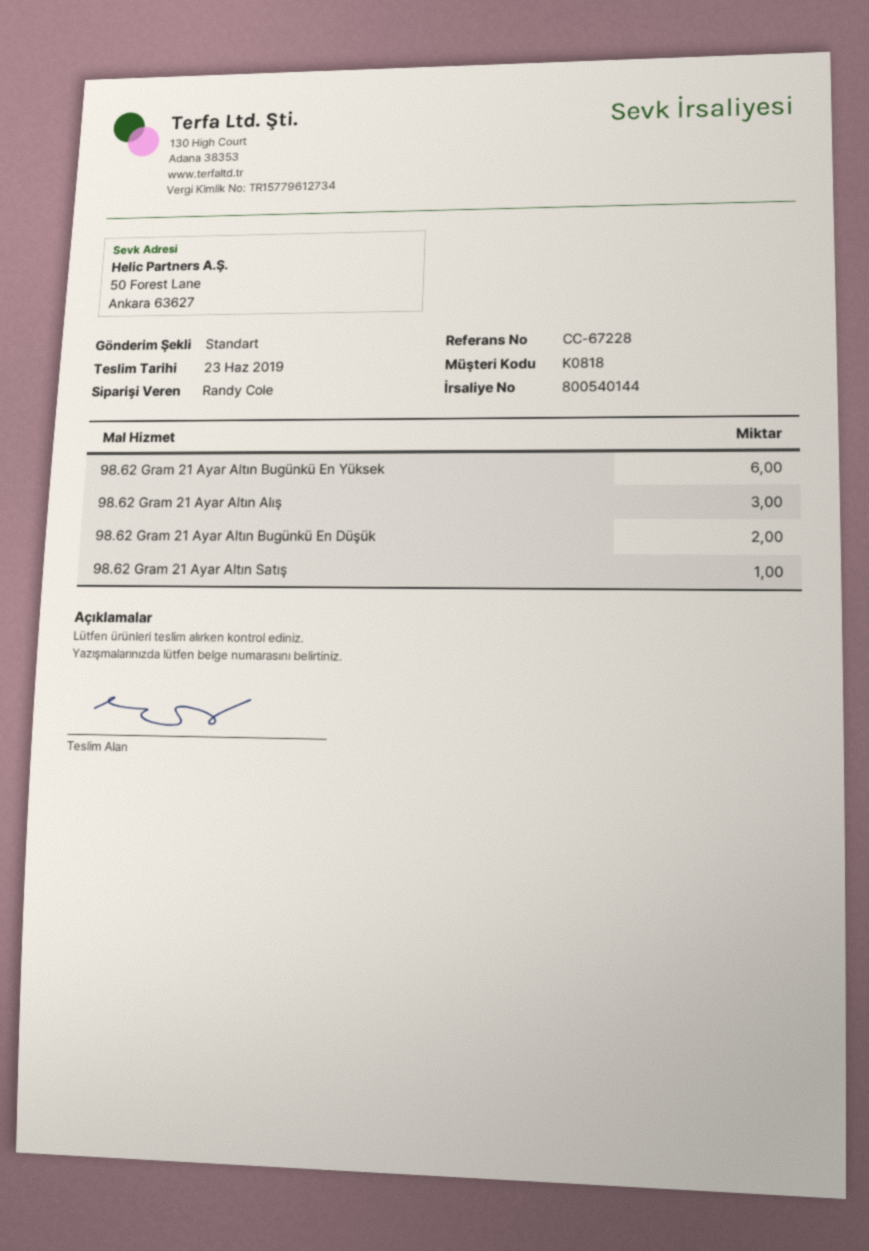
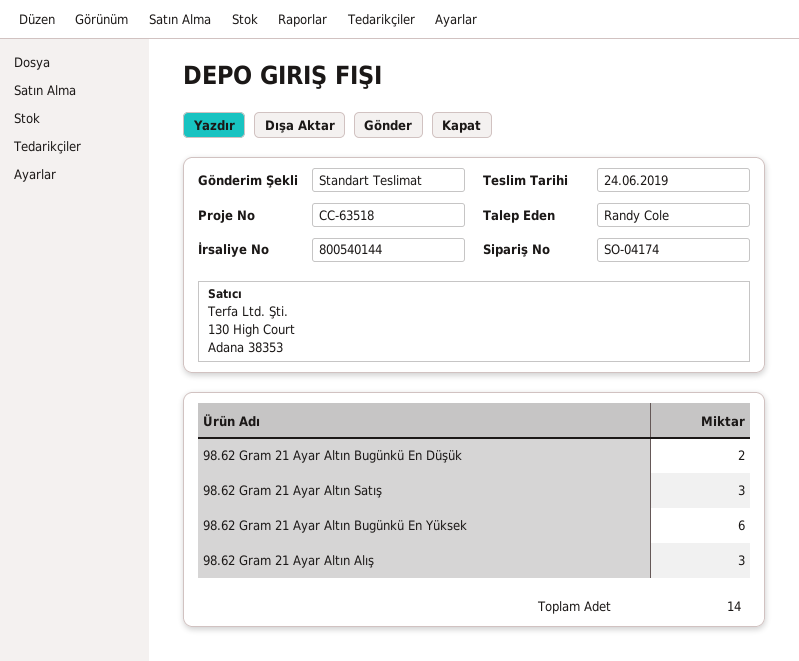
delivery date: 2019-06-23 -> 2019-06-24
reference: CC-67228 -> CC-63518
98.62 Gram 21 Ayar Altın Satış: 1 -> 3

